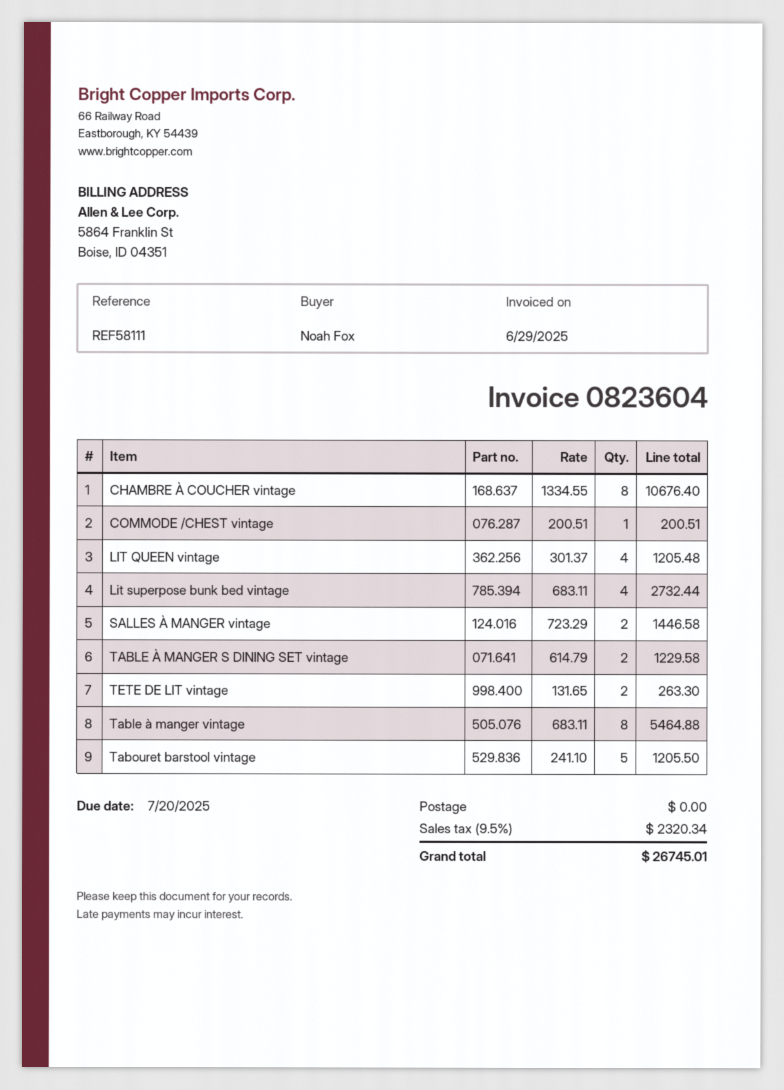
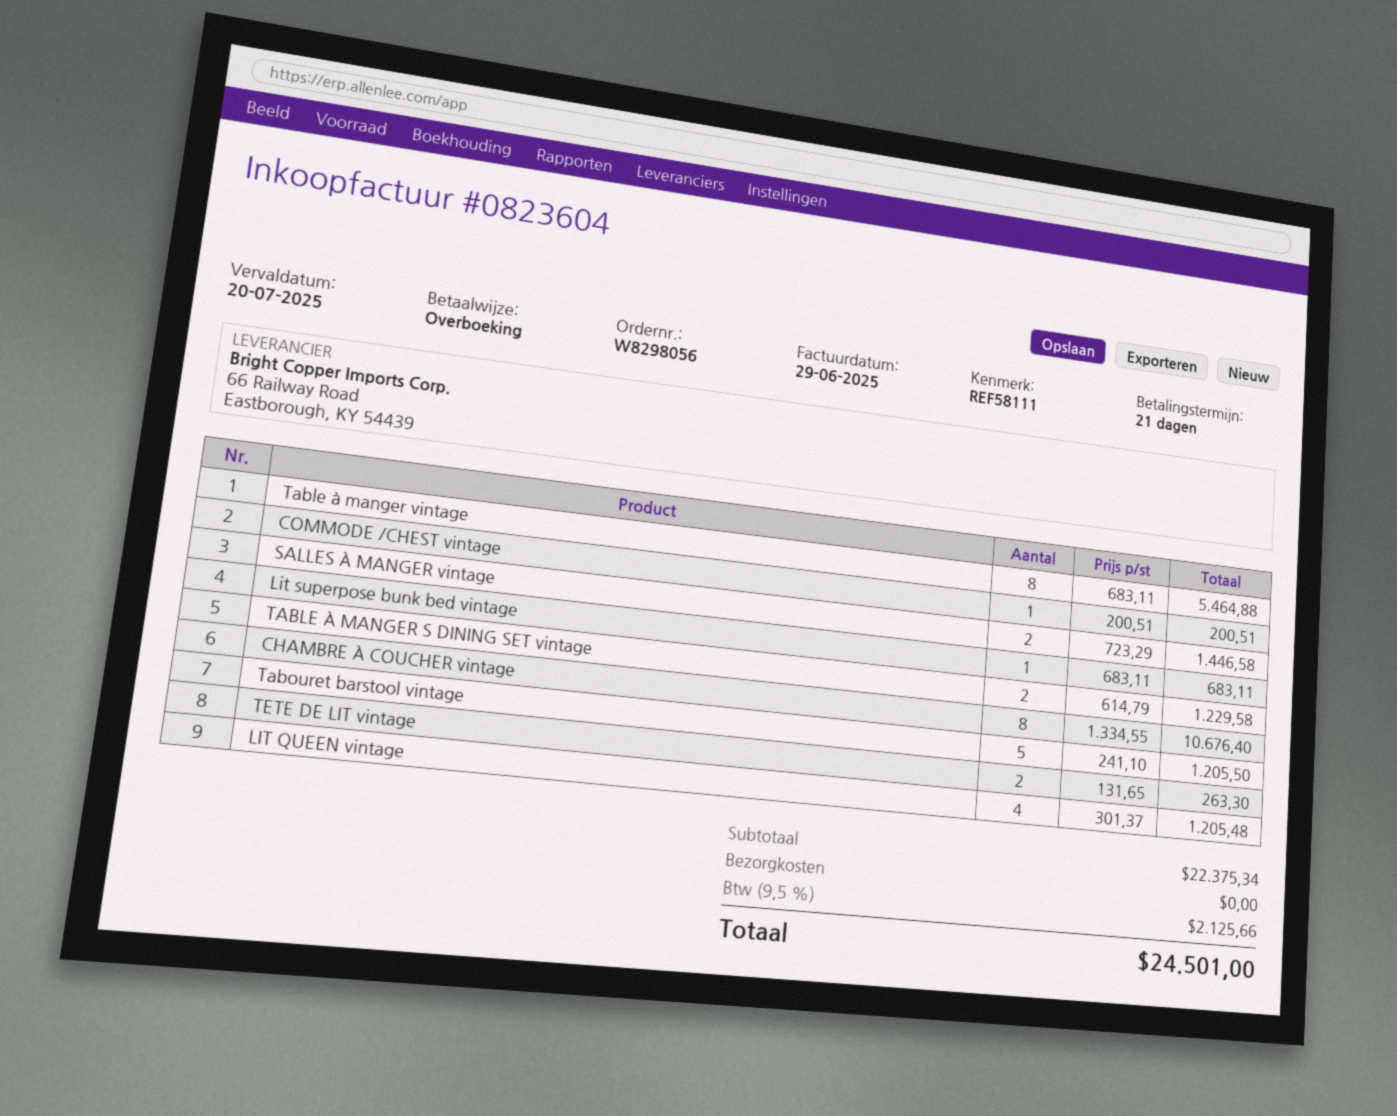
Lit superpose bunk bed vintage: 4 x 683.11 = 2732.44 -> 1 x 683.11 = 683.11
tax: 9.5% = 2320.34 -> 9.5% = 2125.66
total: 26745.01 -> 24501.00

